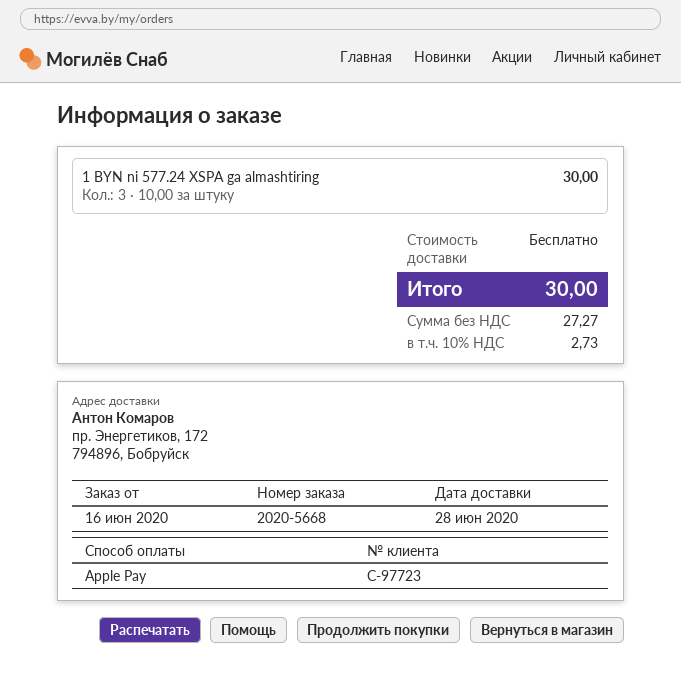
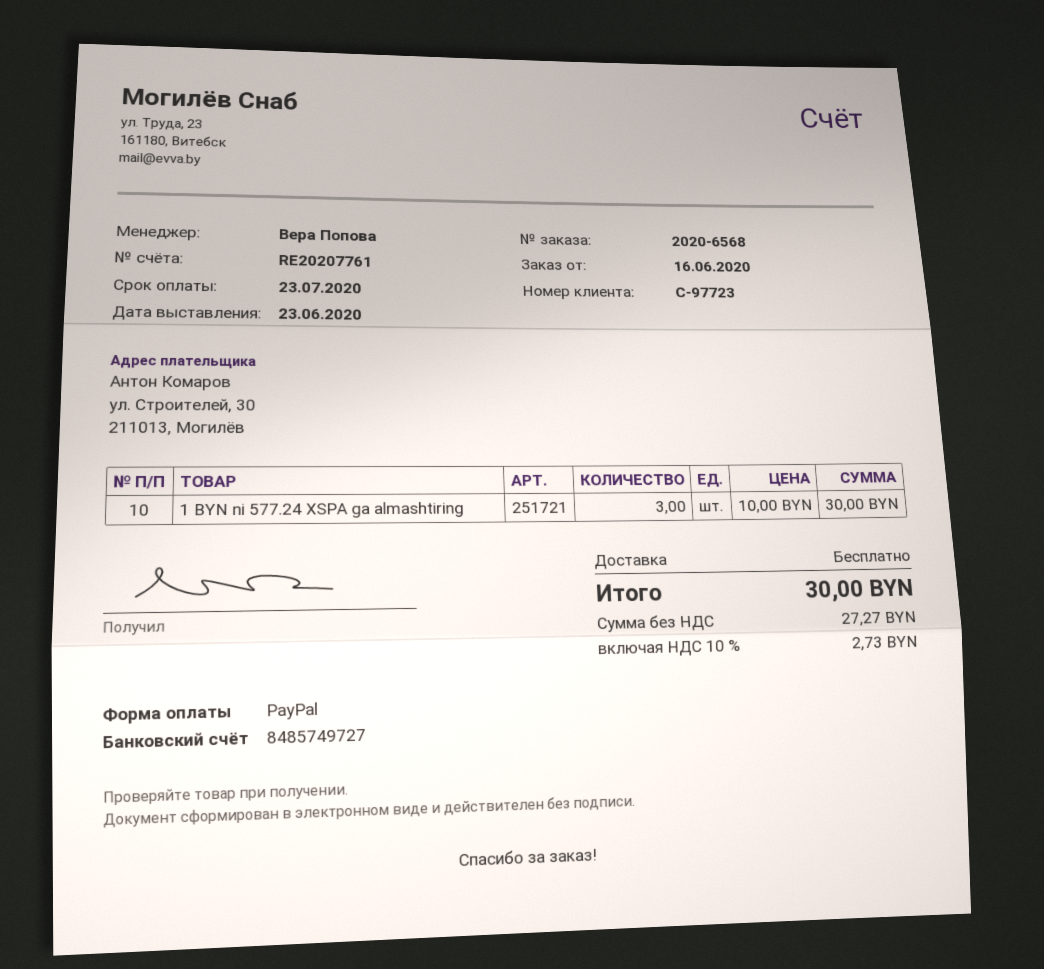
order number: 2020-5668 -> 2020-6568
payment method: Apple Pay -> PayPal

